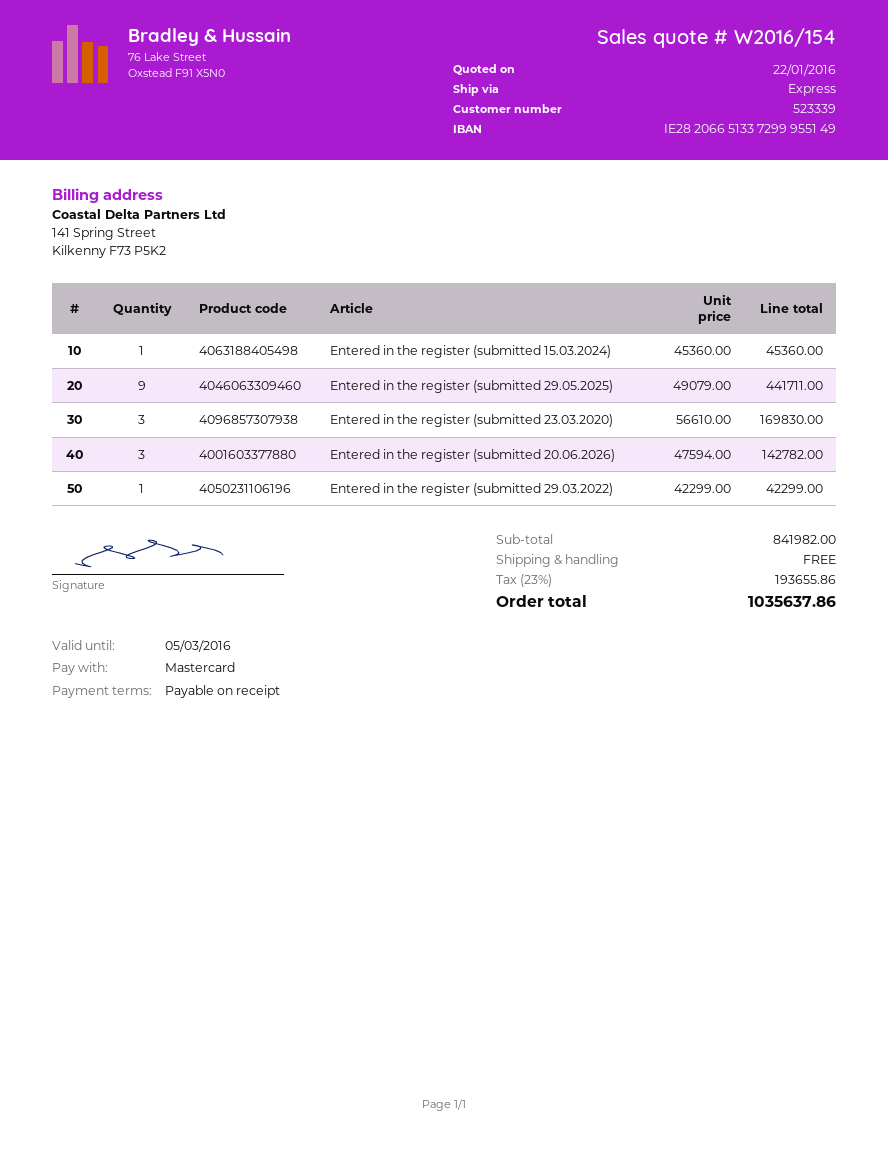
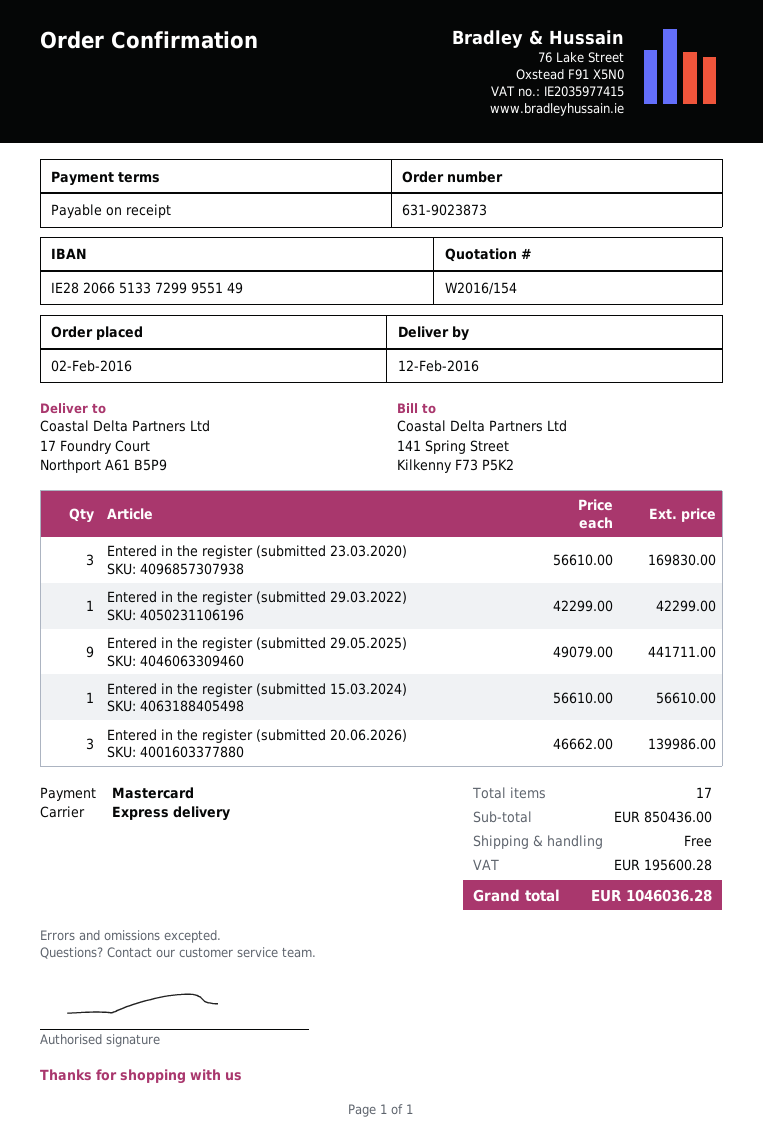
Entered in the register (submitted 15.03.2024): 1 x 45360.00 = 45360.00 -> 1 x 56610.00 = 56610.00
Entered in the register (submitted 20.06.2026): 3 x 47594.00 = 142782.00 -> 3 x 46662.00 = 139986.00
subtotal: 841982.00 -> 850436.00
tax: 193655.86 -> 195600.28
total: 1035637.86 -> 1046036.28

